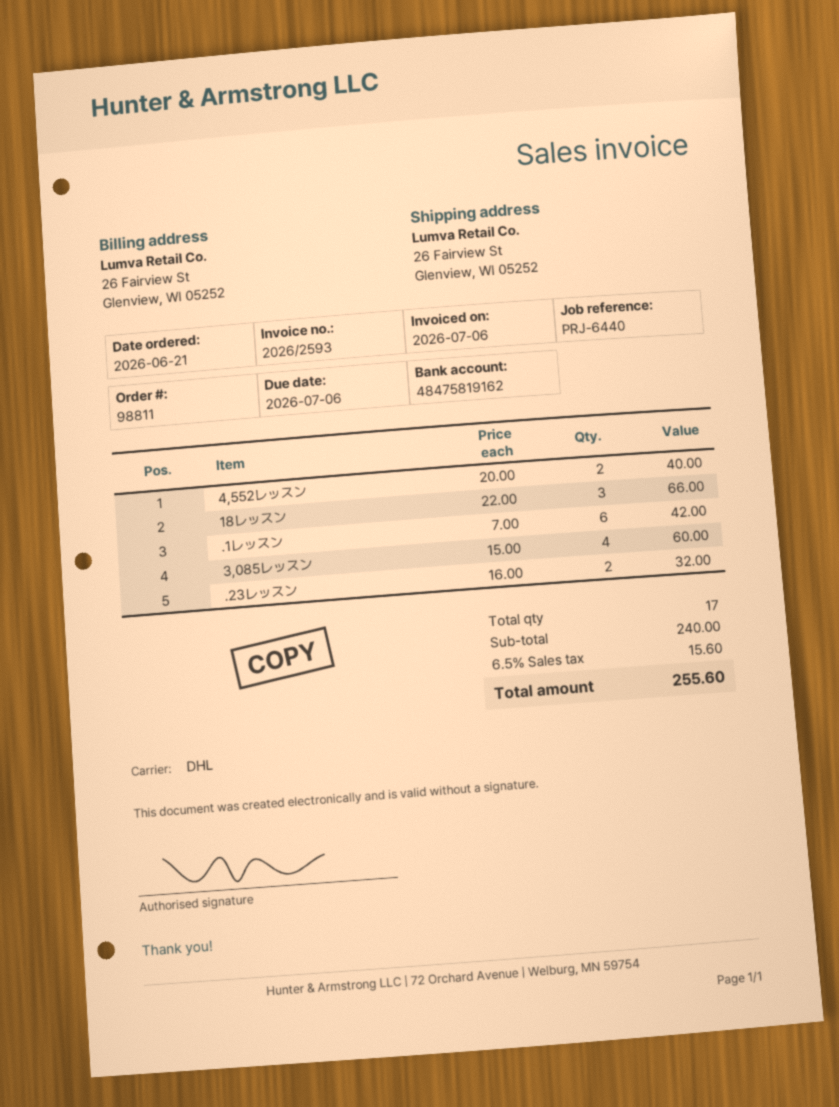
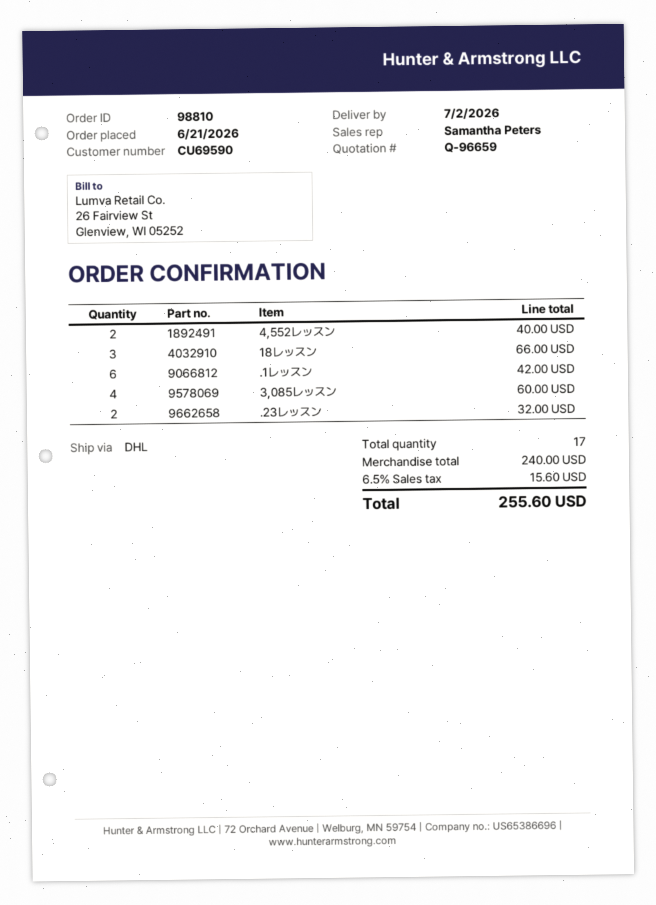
order number: 98811 -> 98810

